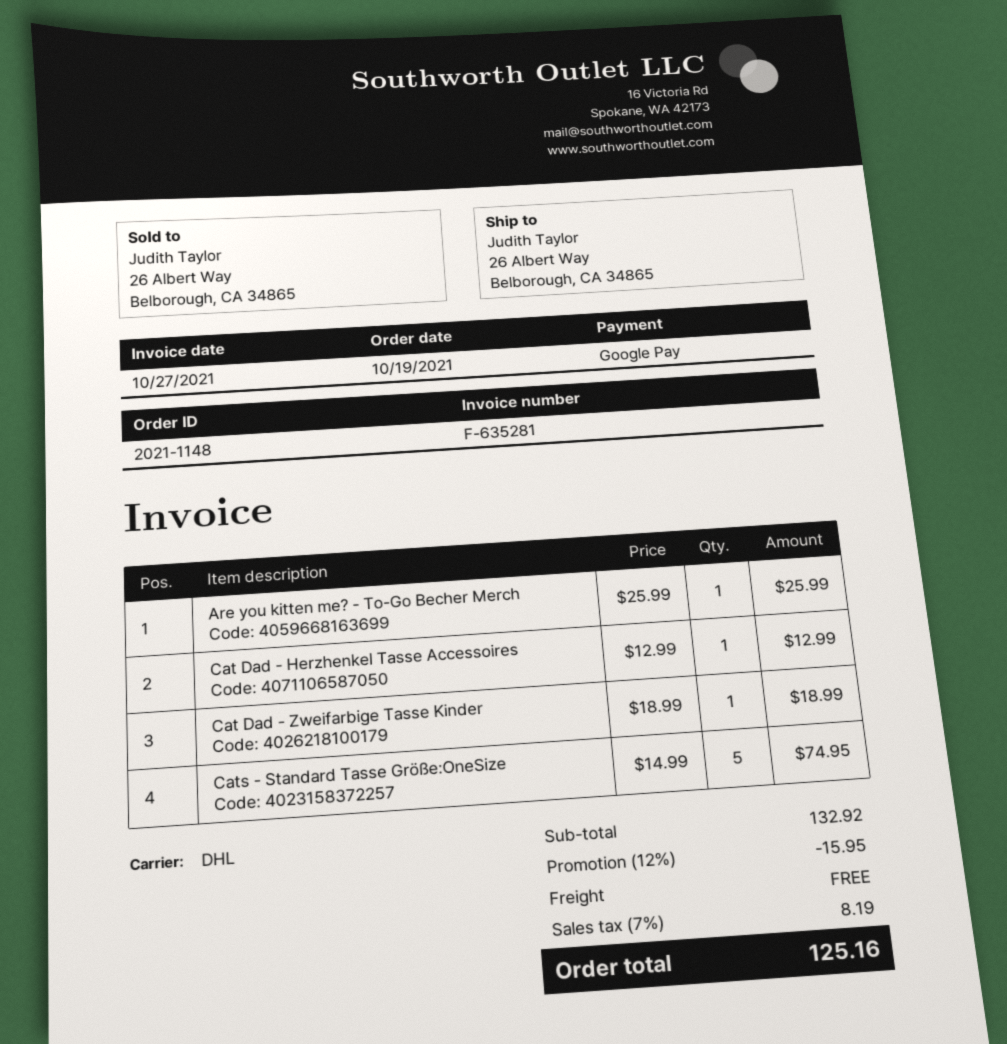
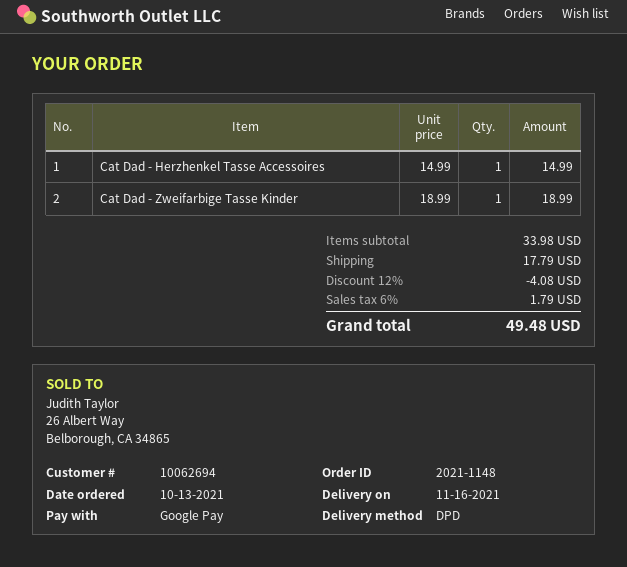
order date: 2021-10-19 -> 2021-10-13
shipping method: DHL -> DPD
Are you kitten me? - To-Go Becher Merch: 1 x 25.99 = 25.99 -> none
Cat Dad - Herzhenkel Tasse Accessoires: 1 x 12.99 = 12.99 -> 1 x 14.99 = 14.99
Cats - Standard Tasse Größe:OneSize: 5 x 14.99 = 74.95 -> none
subtotal: 132.92 -> 33.98
discount: 12% = 15.95 -> 12% = 4.08
shipping: 0.00 -> 17.79
tax: 7% = 8.19 -> 6% = 1.79
total: 125.16 -> 49.48

